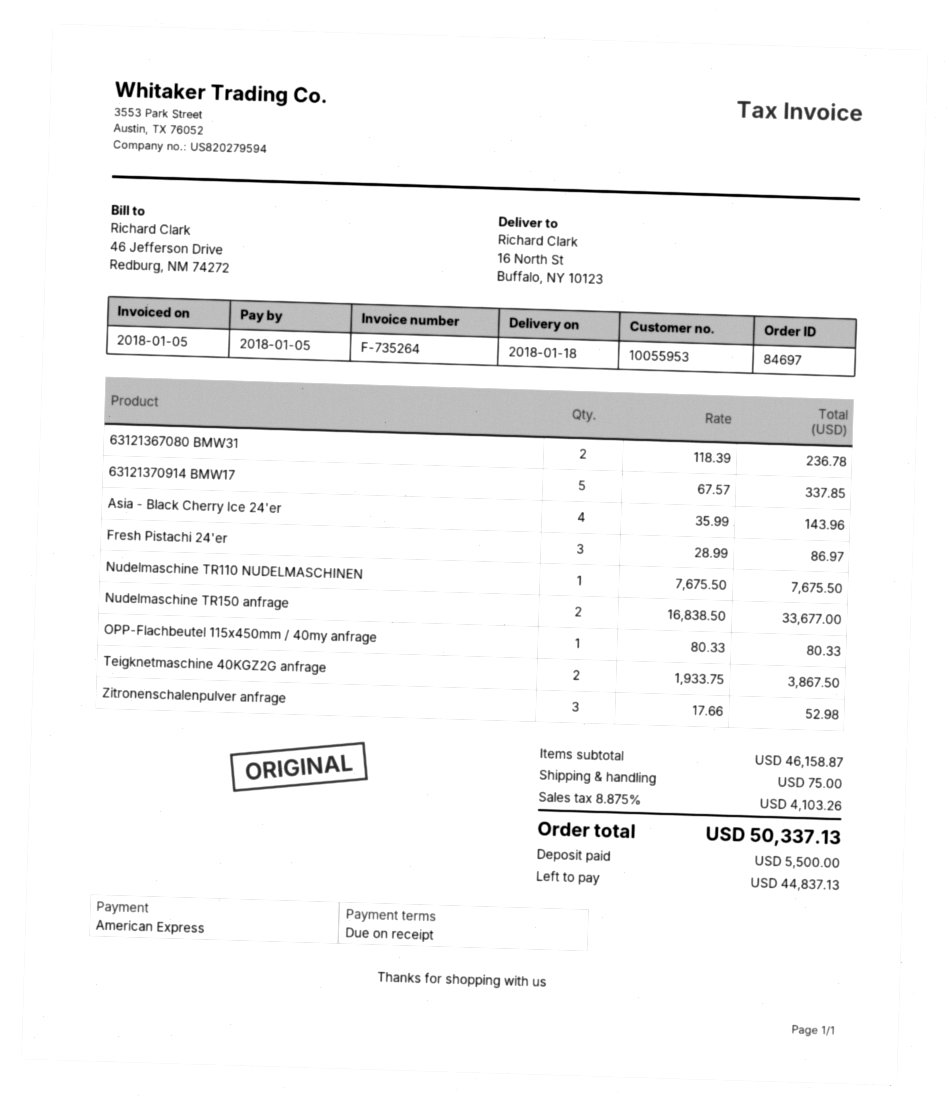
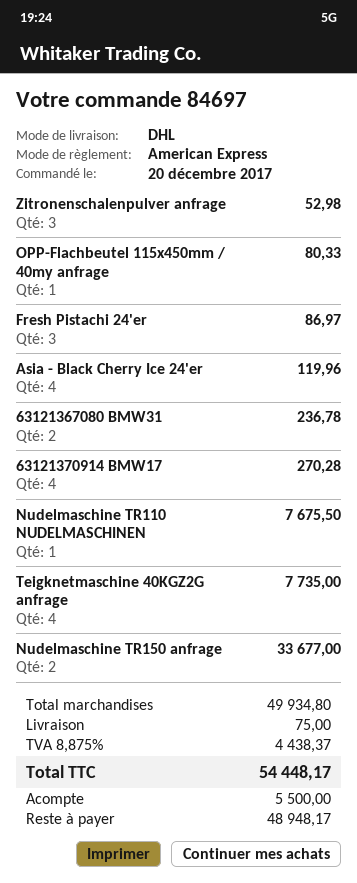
63121370914 BMW17: 5 for 337.85 -> 4 for 270.28
Asia - Black Cherry Ice 24'er: 4 for 143.96 -> 4 for 119.96
Teigknetmaschine 40KGZ2G anfrage: 2 for 3867.50 -> 4 for 7735.00
subtotal: 46158.87 -> 49934.80
tax: 8.875% = 4103.26 -> 8.875% = 4438.37
total: 50337.13 -> 54448.17
balance: 44837.13 -> 48948.17

